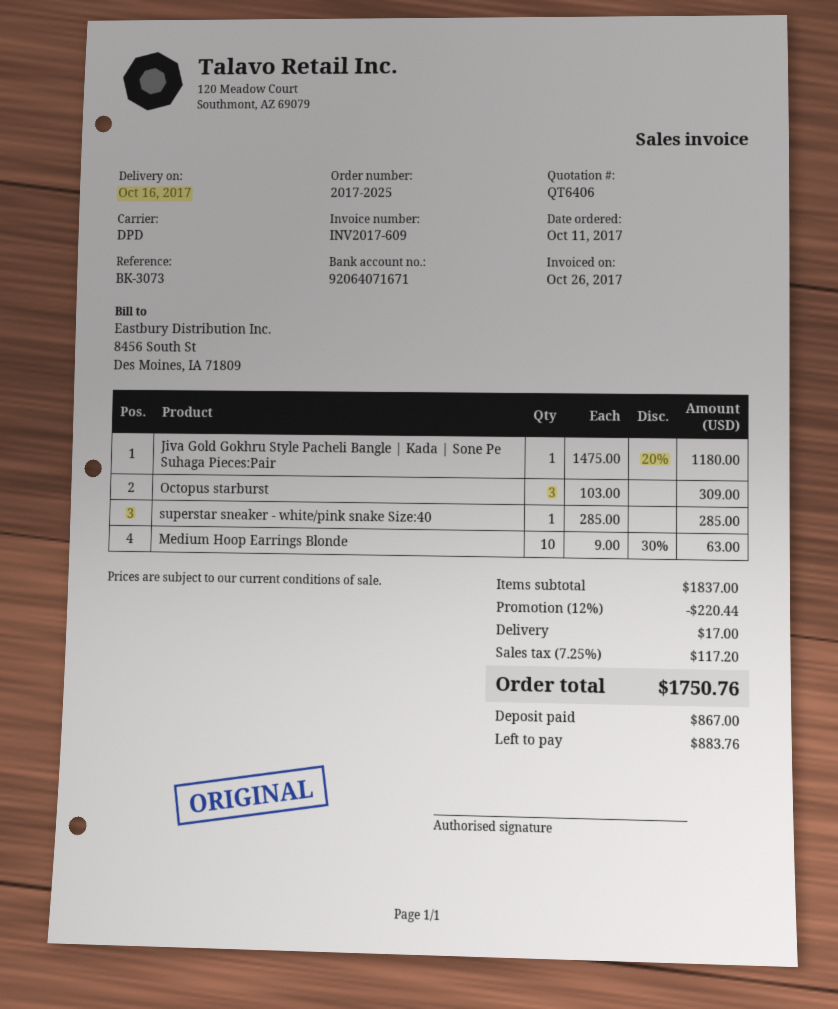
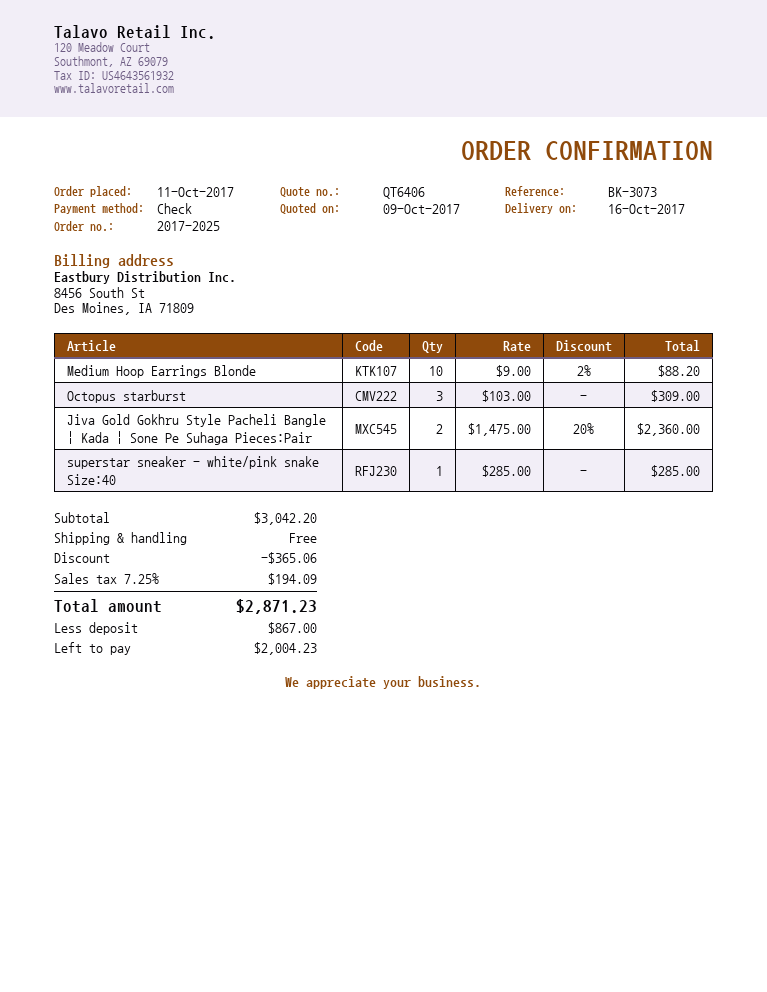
Jiva Gold Gokhru Style Pacheli Bangle | Kada | Sone Pe Suhaga Pieces:Pair: 1 x 1475.00 - 20% = 1180.00 -> 2 x 1475.00 - 20% = 2360.00
Medium Hoop Earrings Blonde: 10 x 9.00 - 30% = 63.00 -> 10 x 9.00 - 2% = 88.20
subtotal: 1837.00 -> 3042.20
discount: 220.44 -> 365.06
shipping: 17.00 -> 0.00
tax: 7.25% = 117.20 -> 7.25% = 194.09
total: 1750.76 -> 2871.23
balance: 883.76 -> 2004.23

